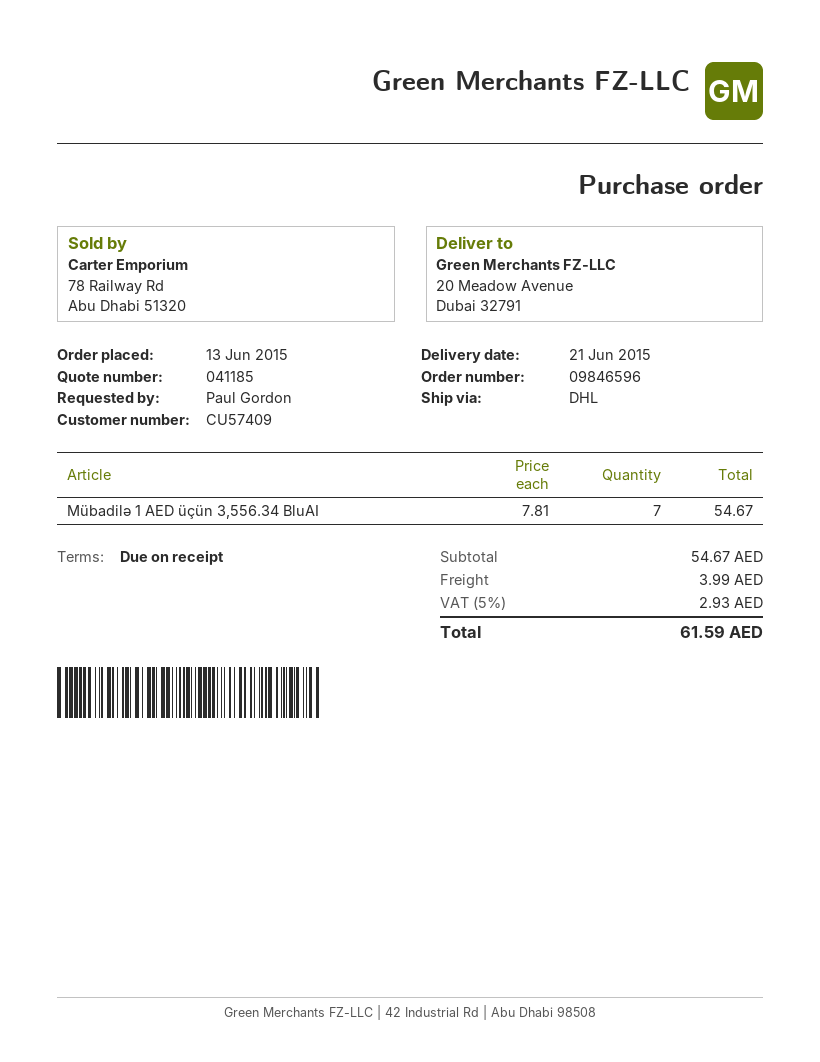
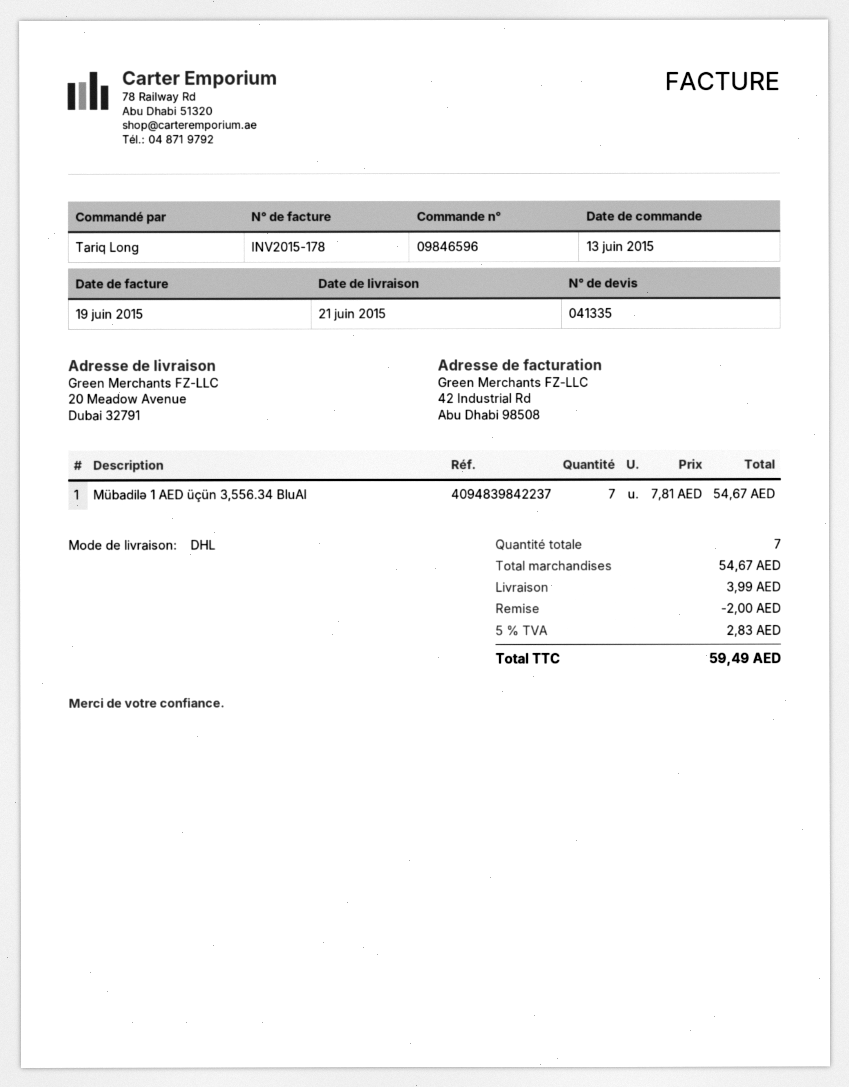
quote number: 041185 -> 041335
ordered by: Paul Gordon -> Tariq Long
discount: none -> 2.00
tax: 5% = 2.93 -> 5% = 2.83
total: 61.59 -> 59.49

